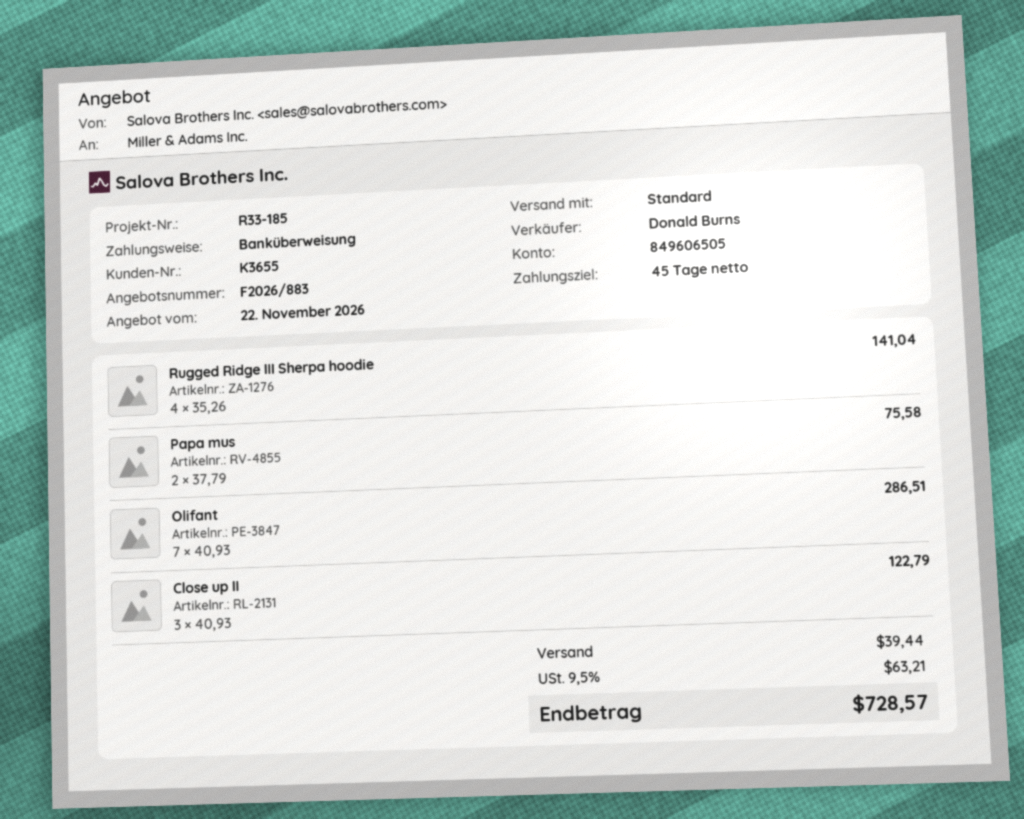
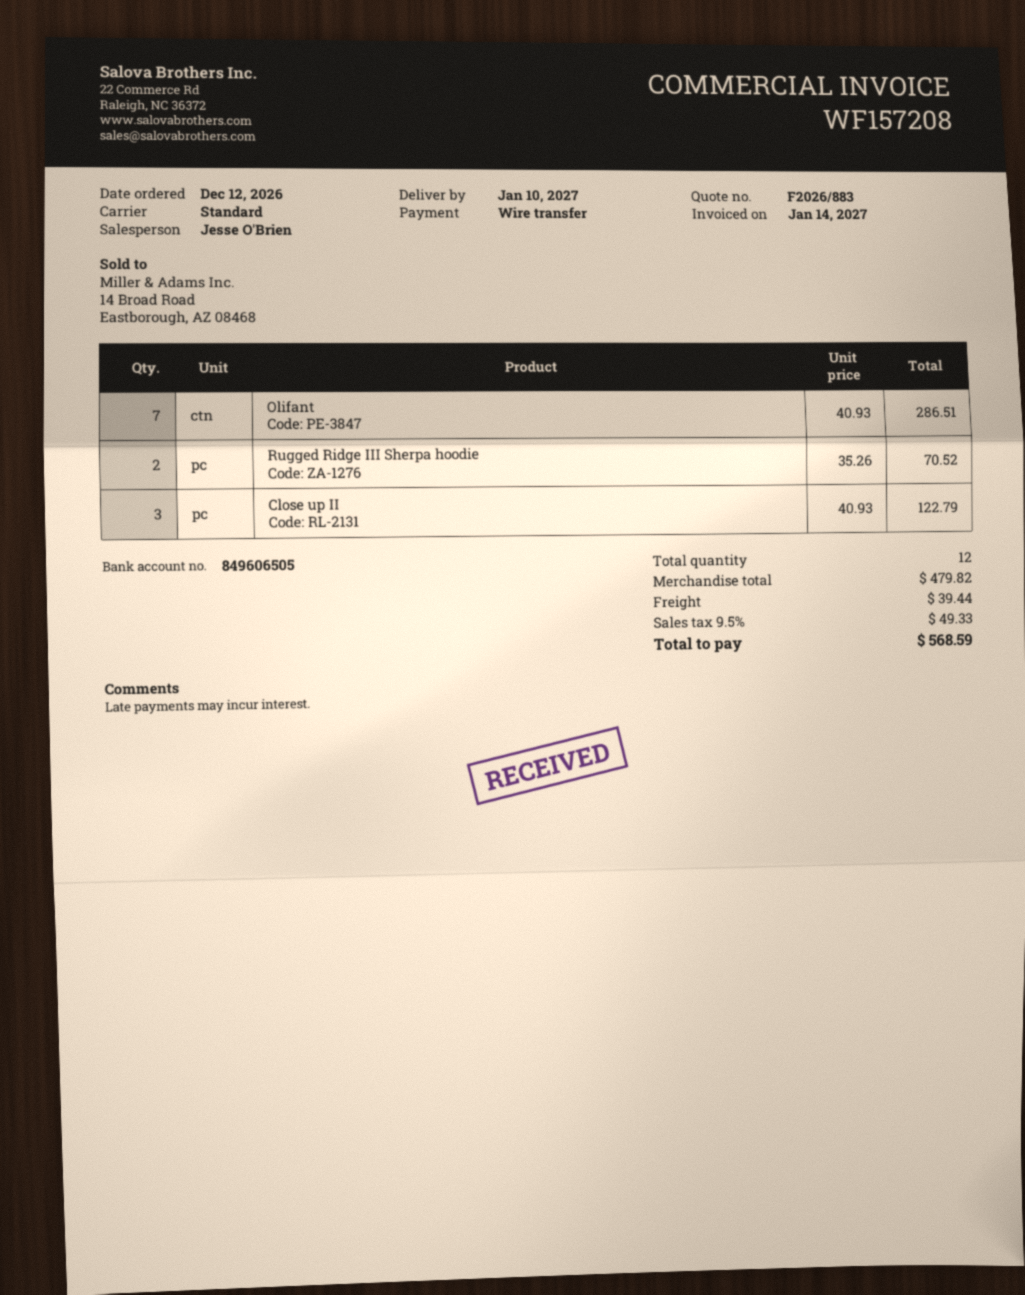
sales rep: Donald Burns -> Jesse O'Brien
Rugged Ridge III Sherpa hoodie: 4 x 35.26 = 141.04 -> 2 x 35.26 = 70.52
Papa mus: 2 x 37.79 = 75.58 -> none
tax: 9.5% = 63.21 -> 9.5% = 49.33
total: 728.57 -> 568.59

